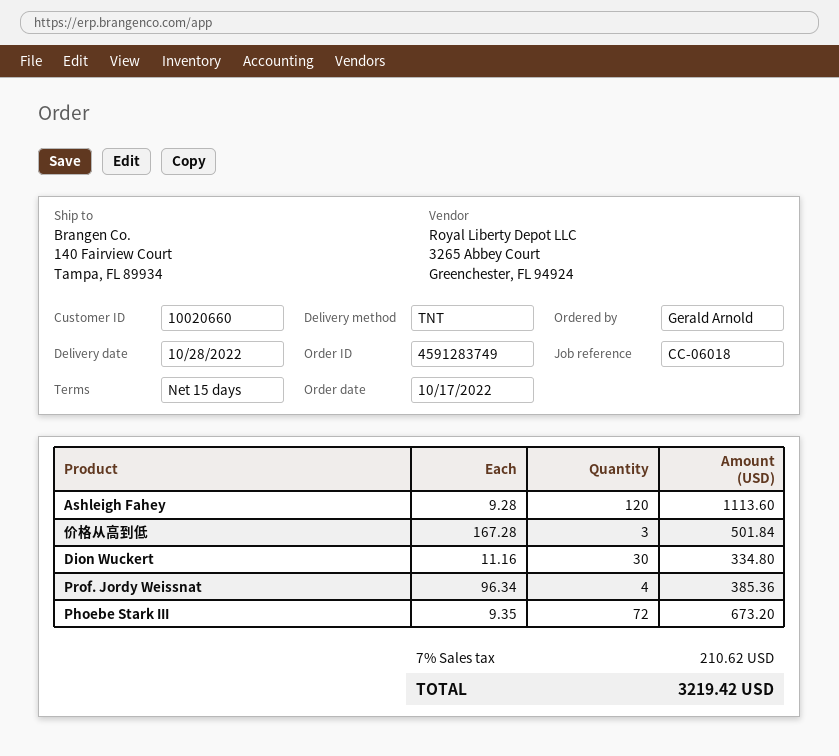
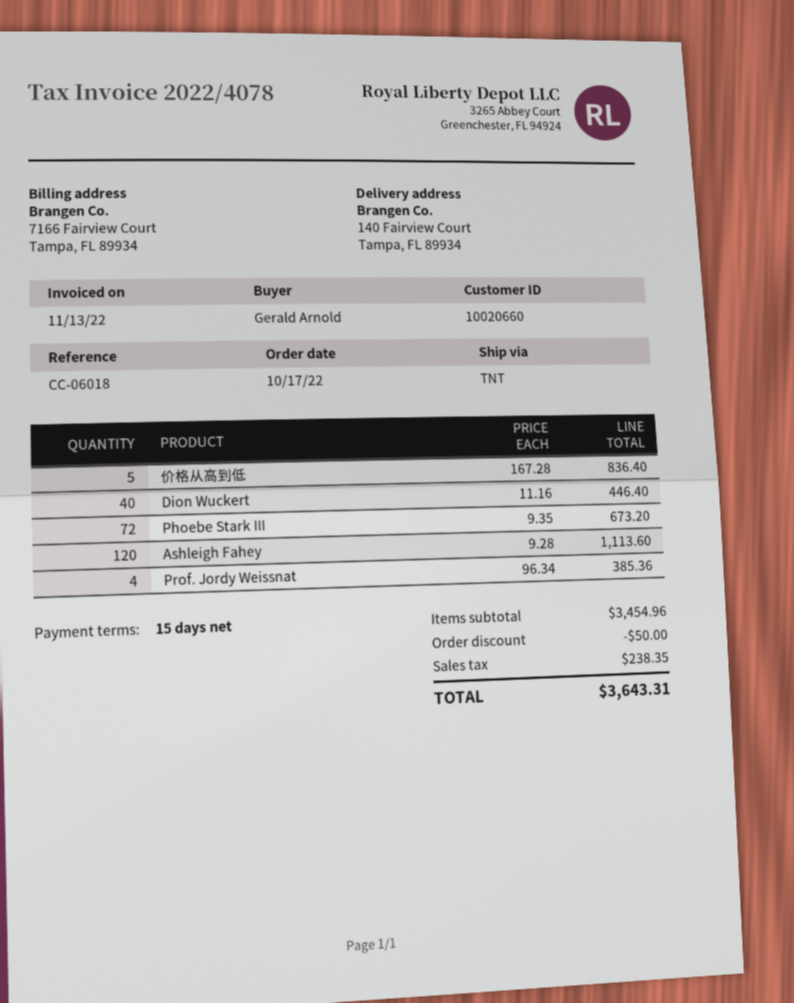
价格从高到低: 3 x 167.28 = 501.84 -> 5 x 167.28 = 836.40
Dion Wuckert: 30 x 11.16 = 334.80 -> 40 x 11.16 = 446.40
discount: none -> 50.00
tax: 210.62 -> 238.35
total: 3219.42 -> 3643.31

